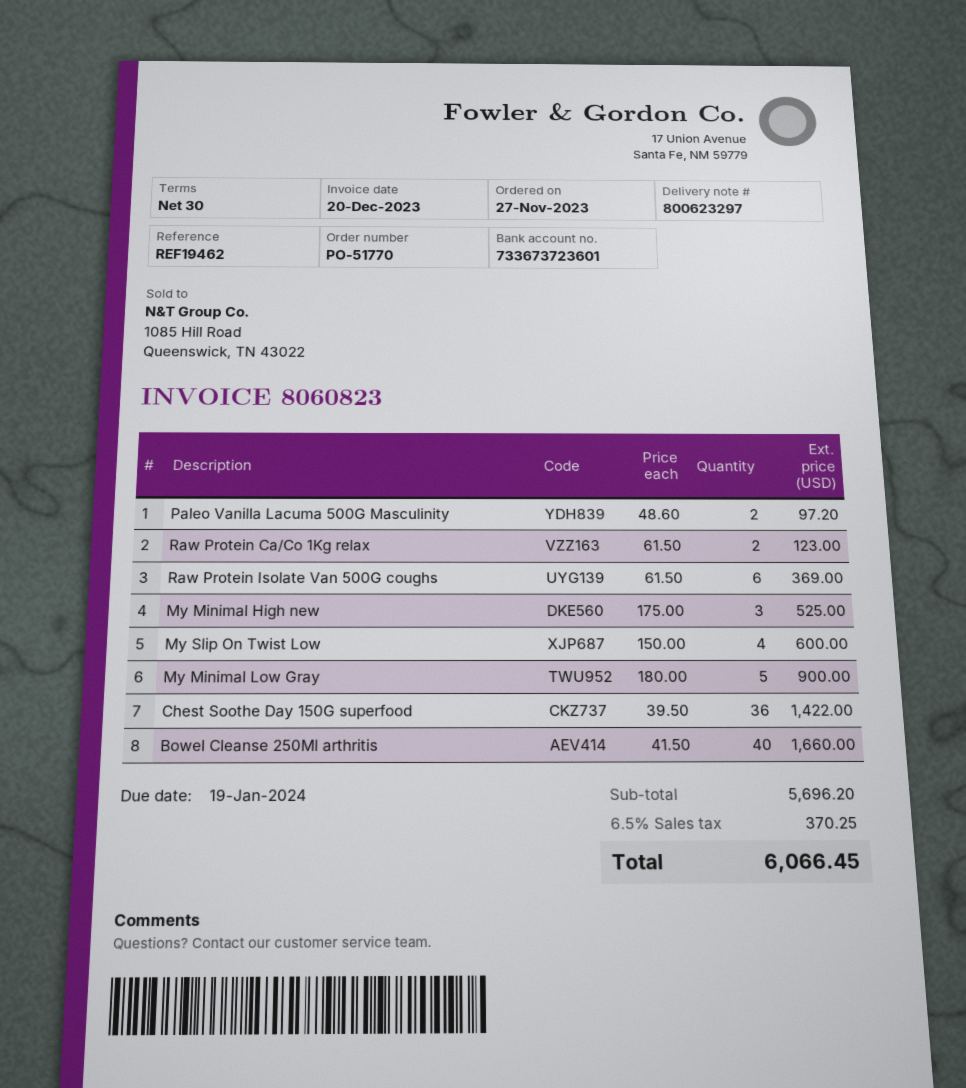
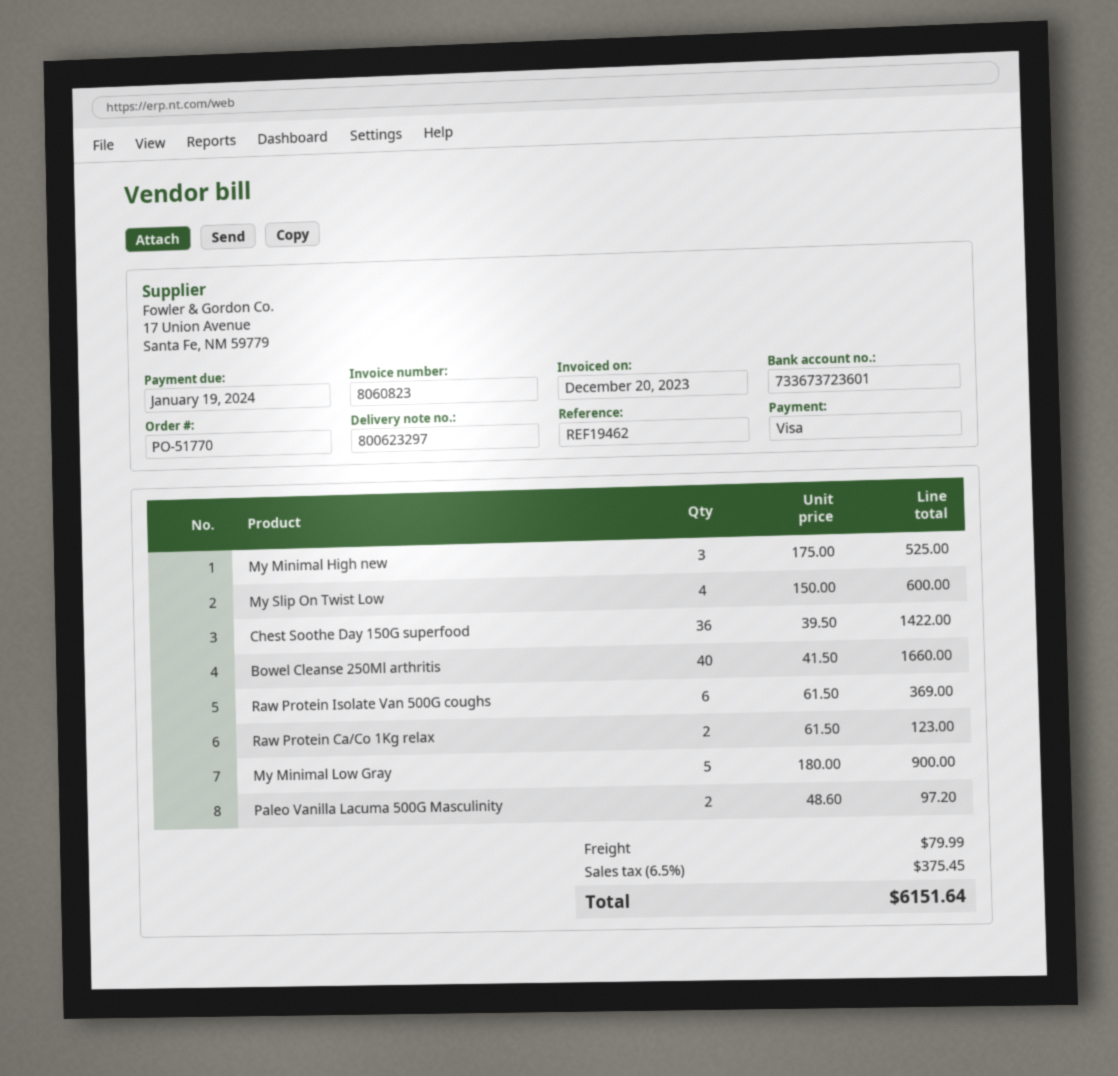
shipping: none -> 79.99
tax: 6.5% = 370.25 -> 6.5% = 375.45
total: 6066.45 -> 6151.64

